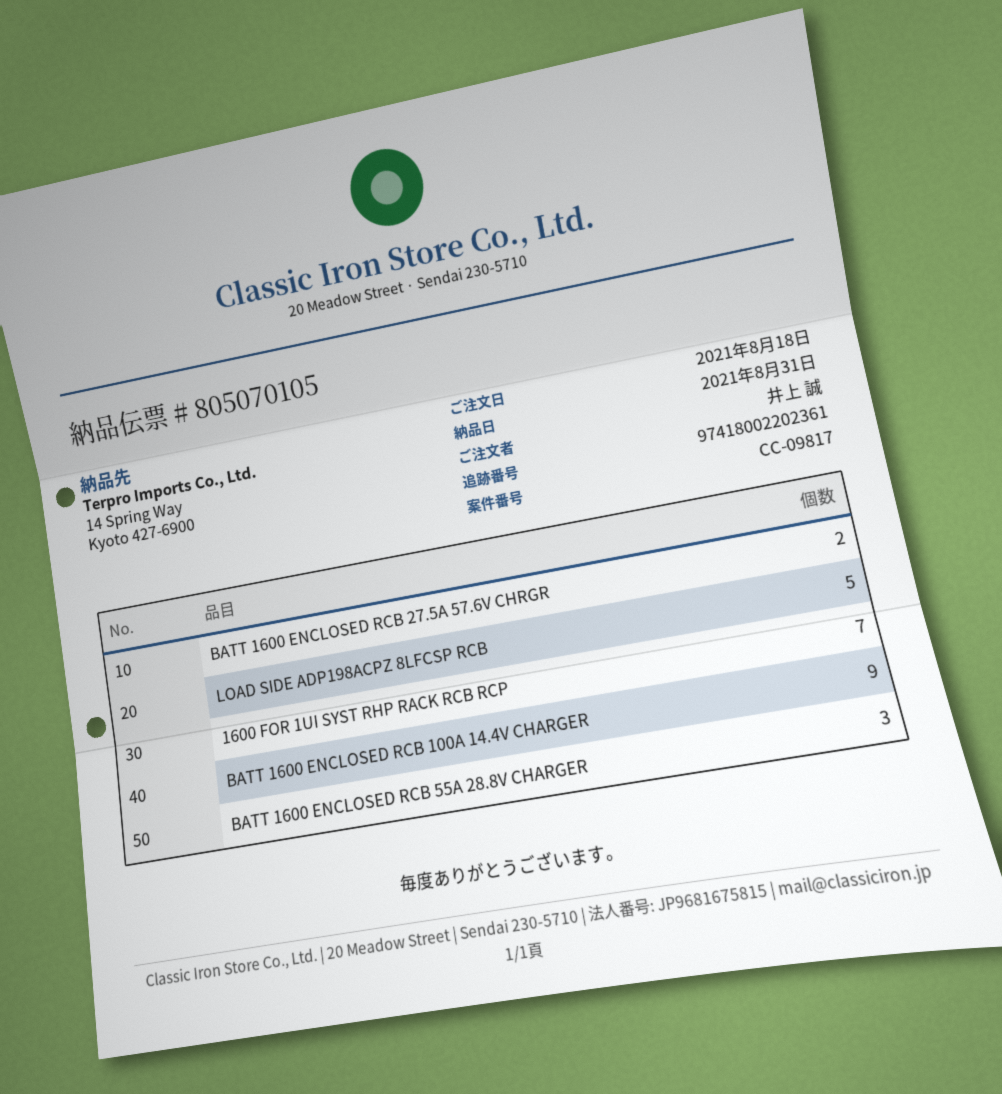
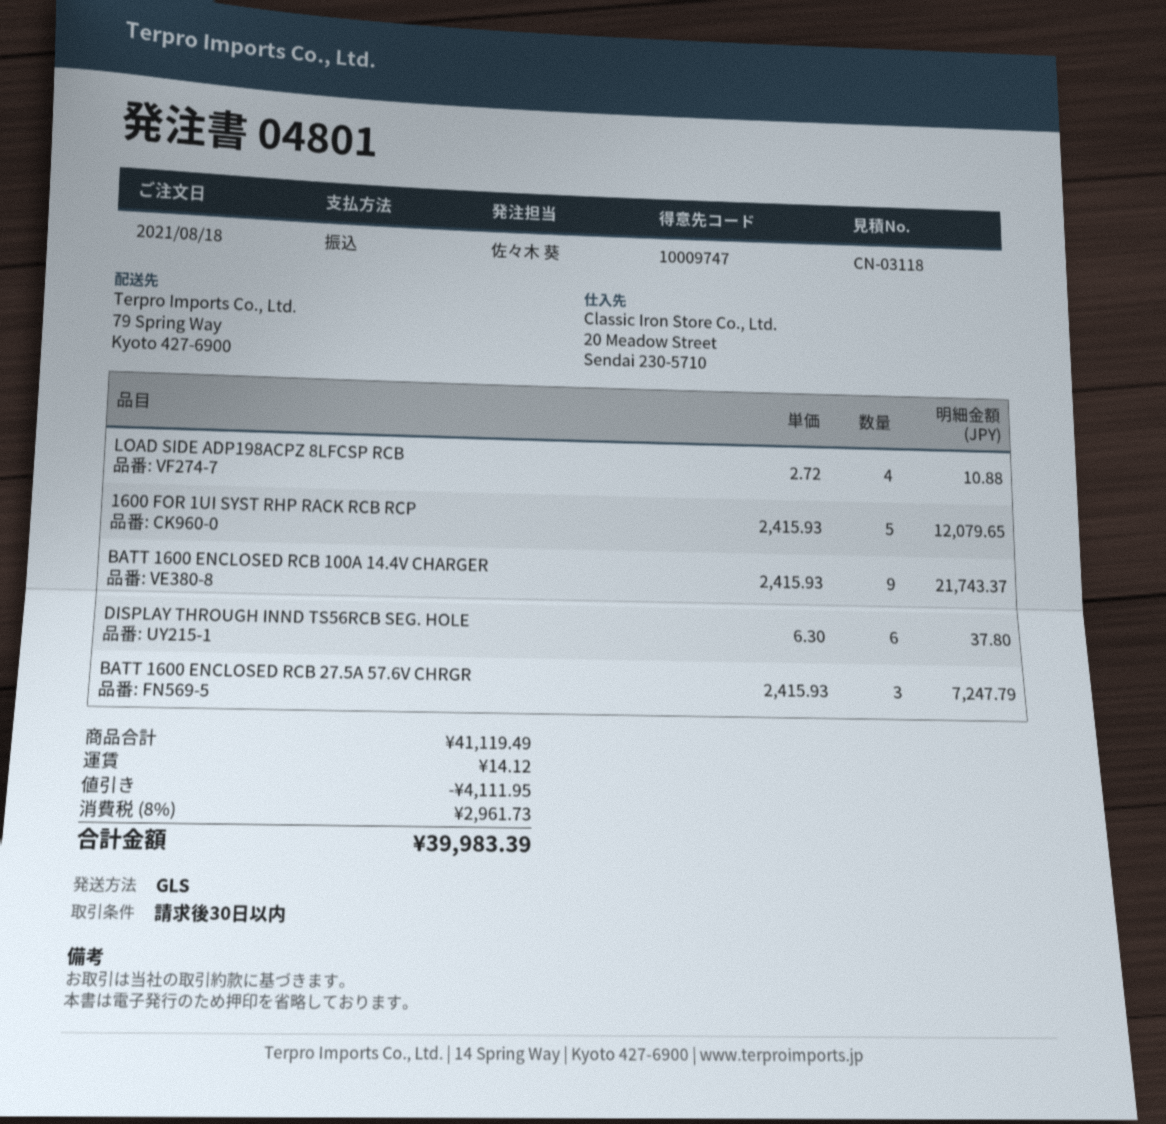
ordered by: 井上 誠 -> 佐々木 葵
ship to: 14 Spring Way, Kyoto 427-6900 -> 79 Spring Way, Kyoto 427-6900
BATT 1600 ENCLOSED RCB 27.5A 57.6V CHRGR: 2 -> 3
LOAD SIDE ADP198ACPZ 8LFCSP RCB: 5 -> 4
1600 FOR 1UI SYST RHP RACK RCB RCP: 7 -> 5
BATT 1600 ENCLOSED RCB 55A 28.8V CHARGER: 3 -> none
DISPLAY THROUGH INND TS56RCB SEG. HOLE: none -> 6

